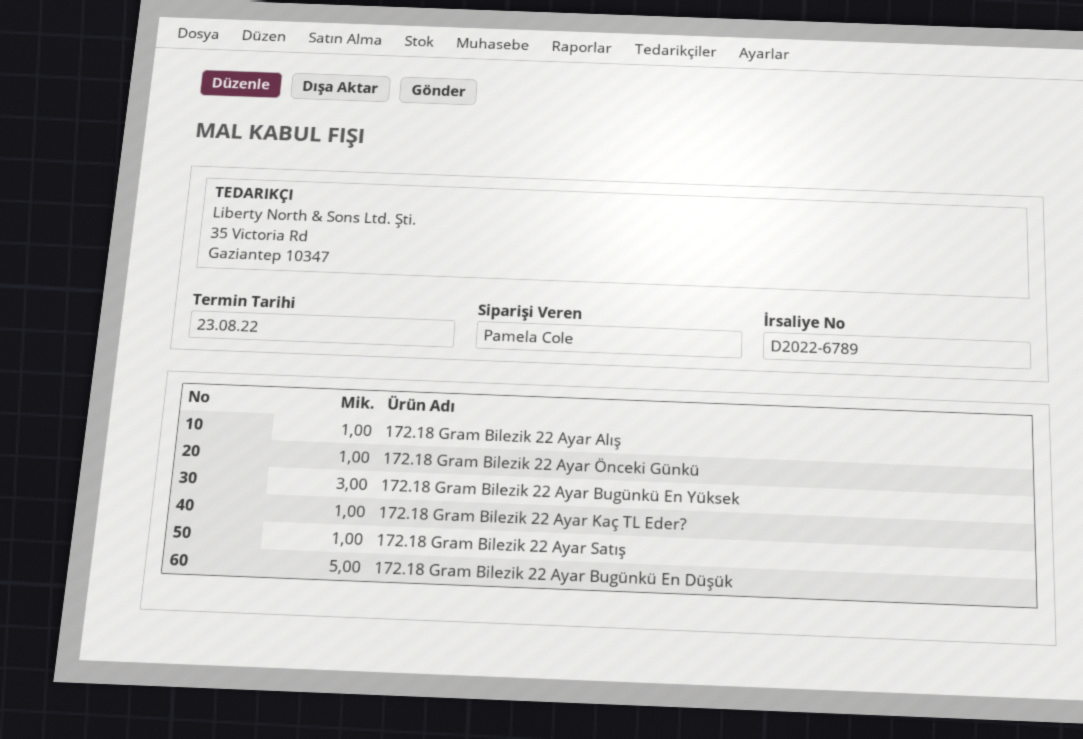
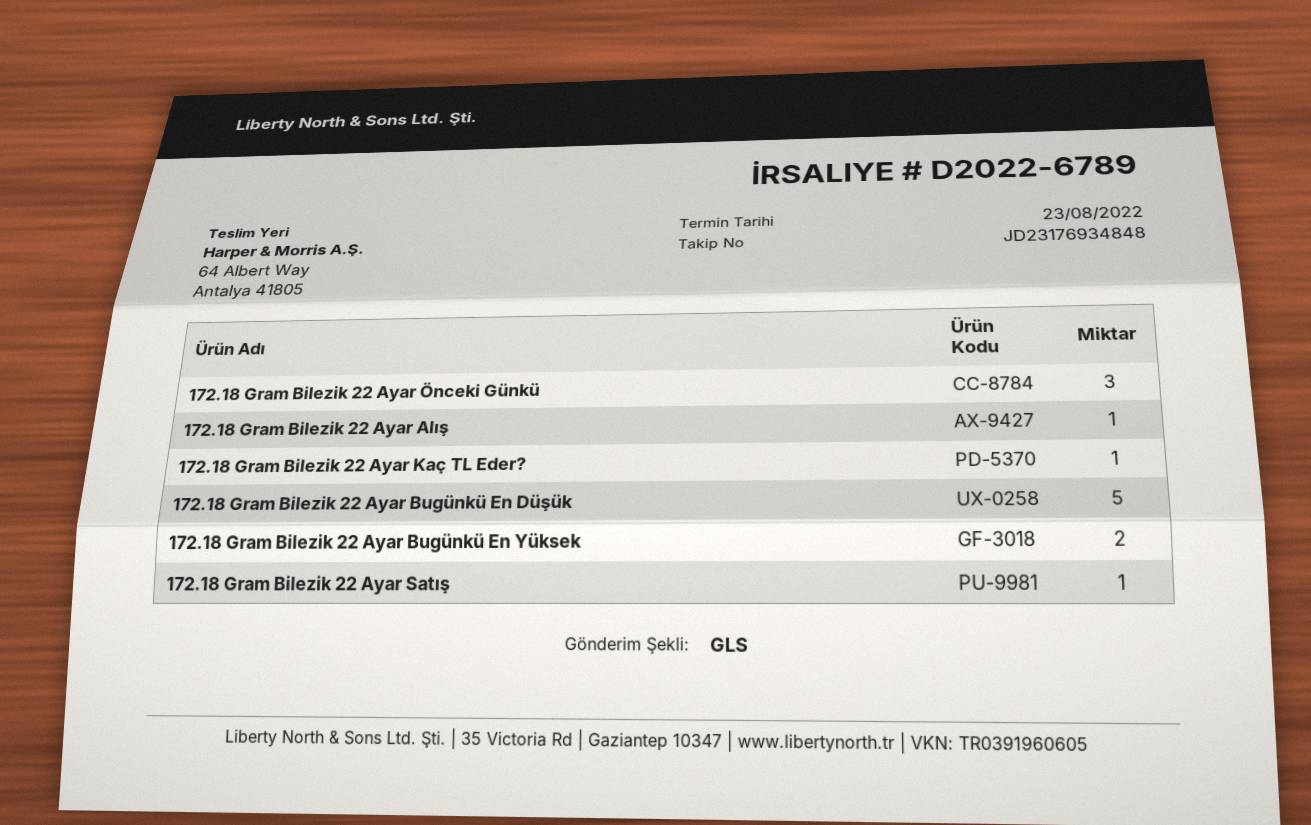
172.18 Gram Bilezik 22 Ayar Önceki Günkü: 1 -> 3
172.18 Gram Bilezik 22 Ayar Bugünkü En Yüksek: 3 -> 2

